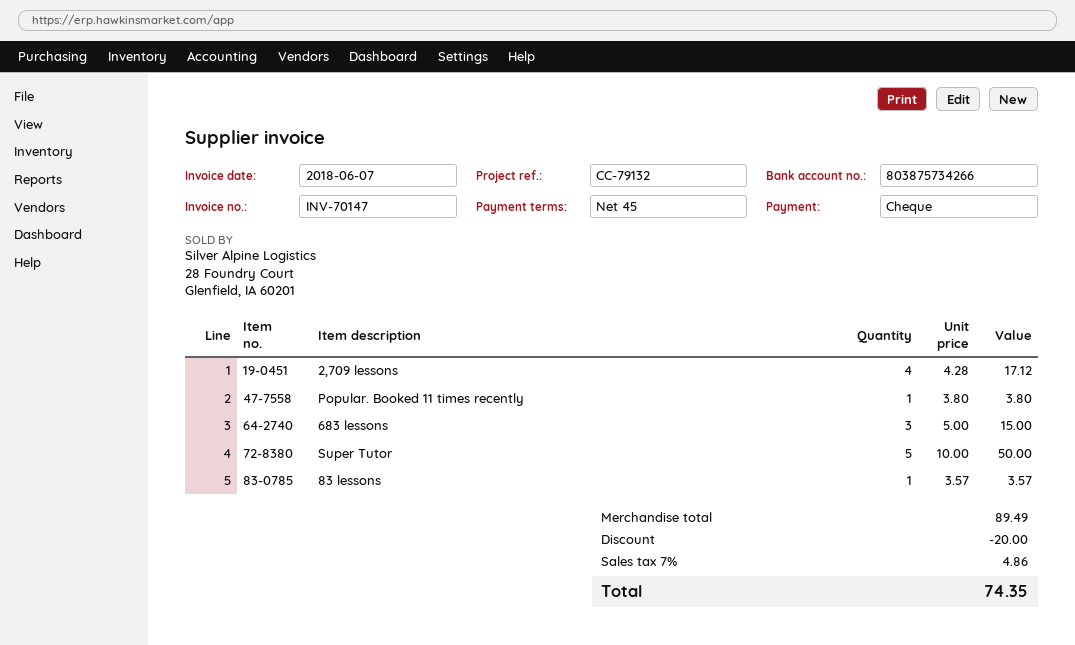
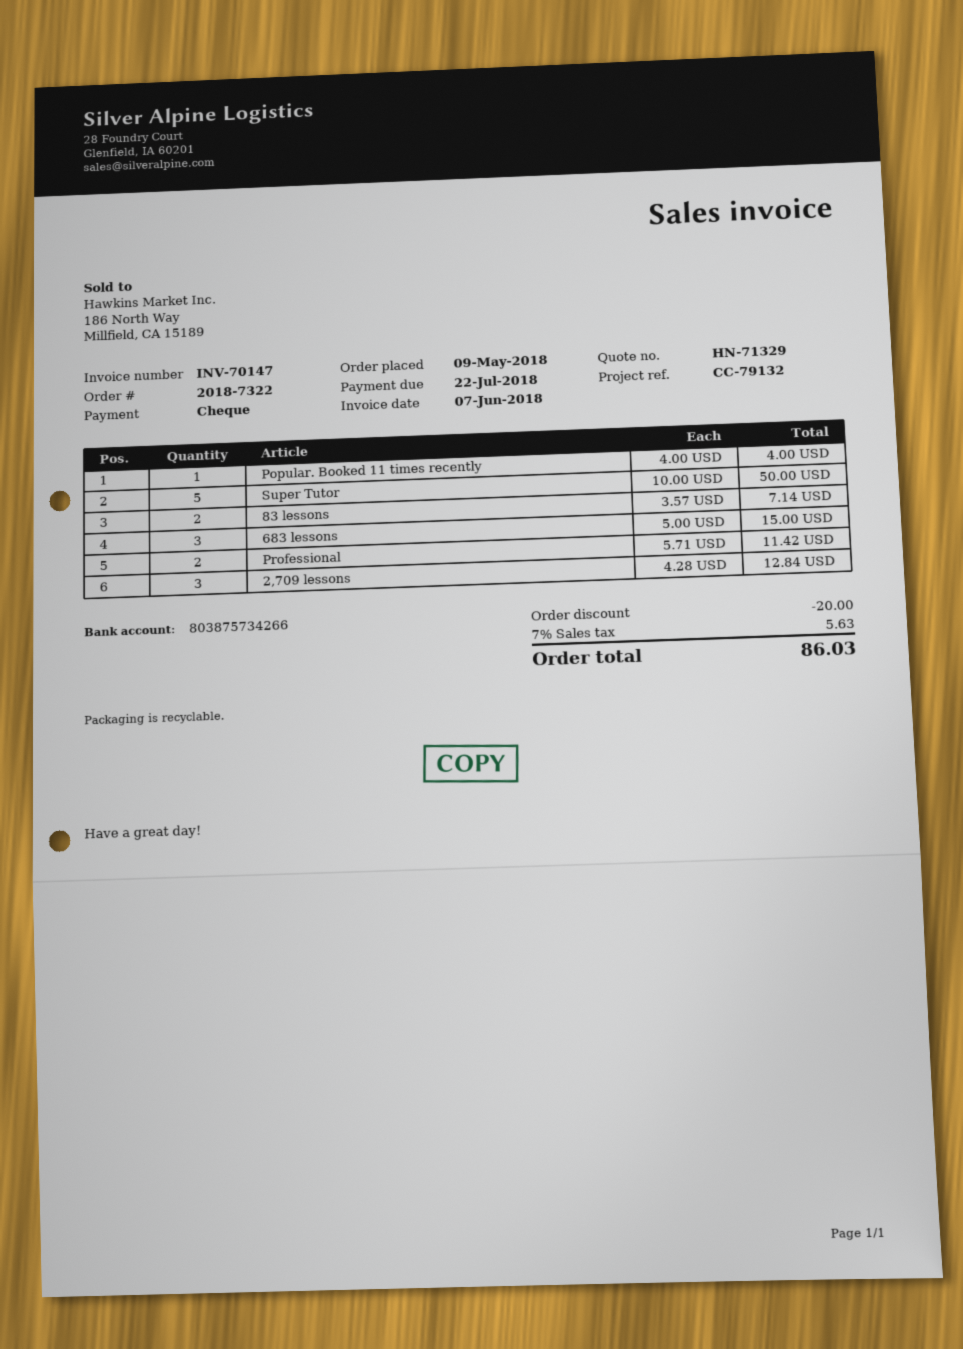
2,709 lessons: 4 x 4.28 = 17.12 -> 3 x 4.28 = 12.84
Popular. Booked 11 times recently: 1 x 3.80 = 3.80 -> 1 x 4.00 = 4.00
83 lessons: 1 x 3.57 = 3.57 -> 2 x 3.57 = 7.14
Professional: none -> 2 x 5.71 = 11.42
tax: 7% = 4.86 -> 7% = 5.63
total: 74.35 -> 86.03

